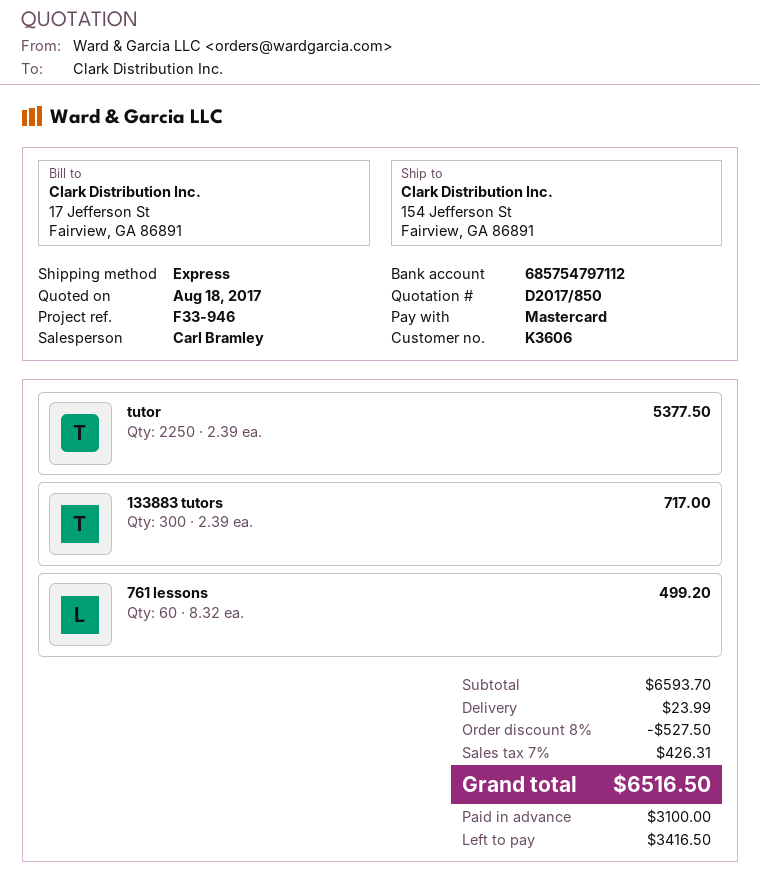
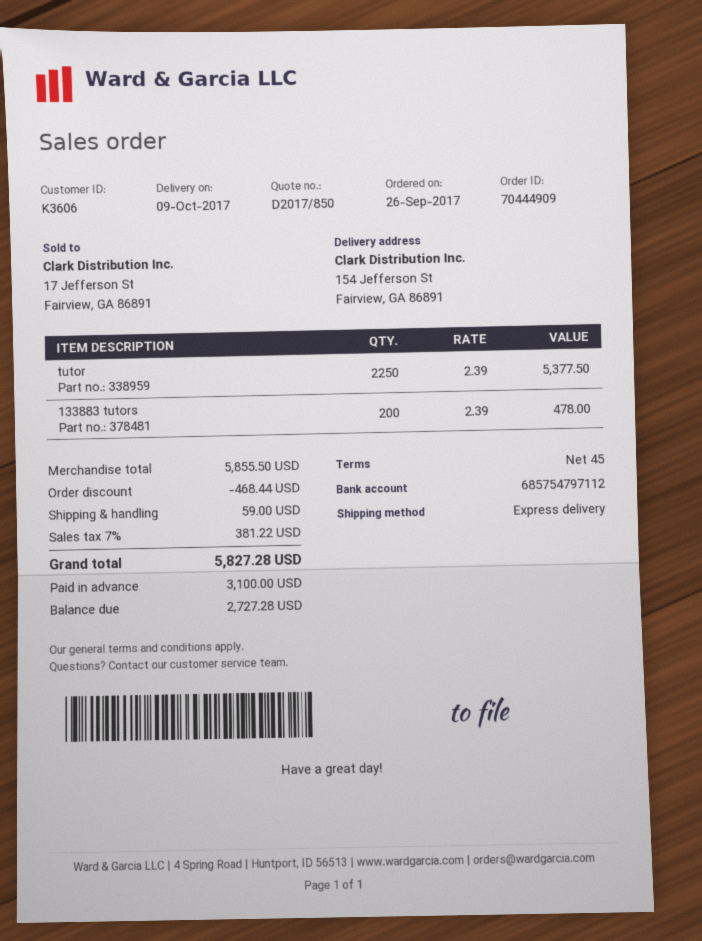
133883 tutors: 300 x 2.39 = 717.00 -> 200 x 2.39 = 478.00
761 lessons: 60 x 8.32 = 499.20 -> none
subtotal: 6593.70 -> 5855.50
discount: 527.50 -> 468.44
shipping: 23.99 -> 59.00
tax: 7% = 426.31 -> 7% = 381.22
total: 6516.50 -> 5827.28
balance: 3416.50 -> 2727.28

